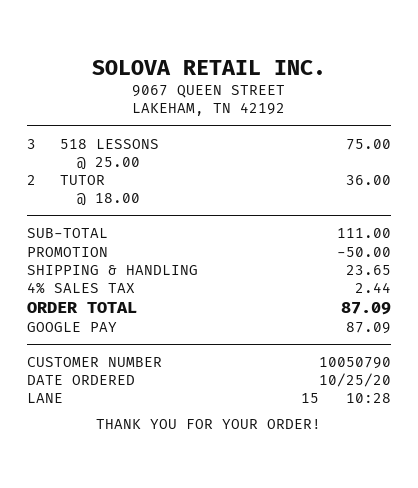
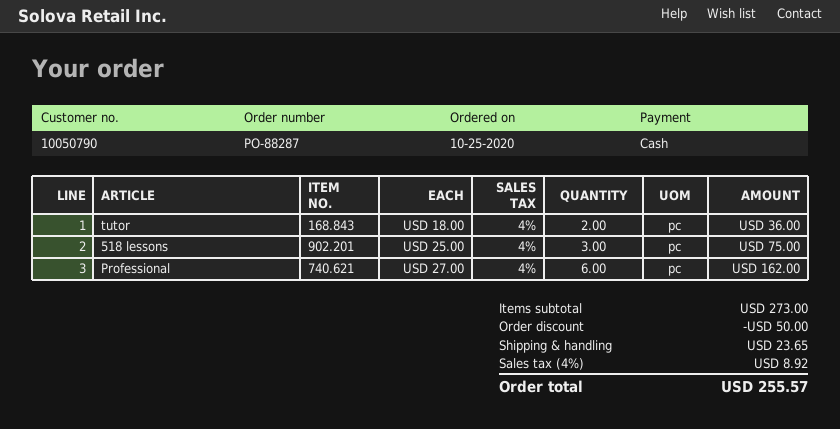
payment method: Google Pay -> cash
Professional: none -> 6 x 27.00 = 162.00
subtotal: 111.00 -> 273.00
tax: 4% = 2.44 -> 4% = 8.92
total: 87.09 -> 255.57

